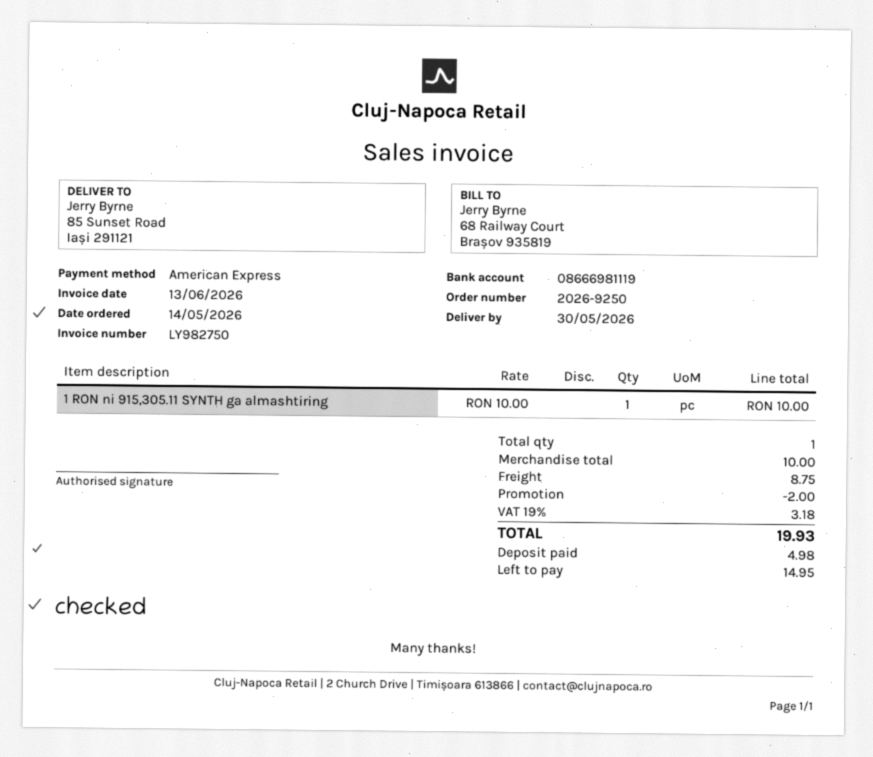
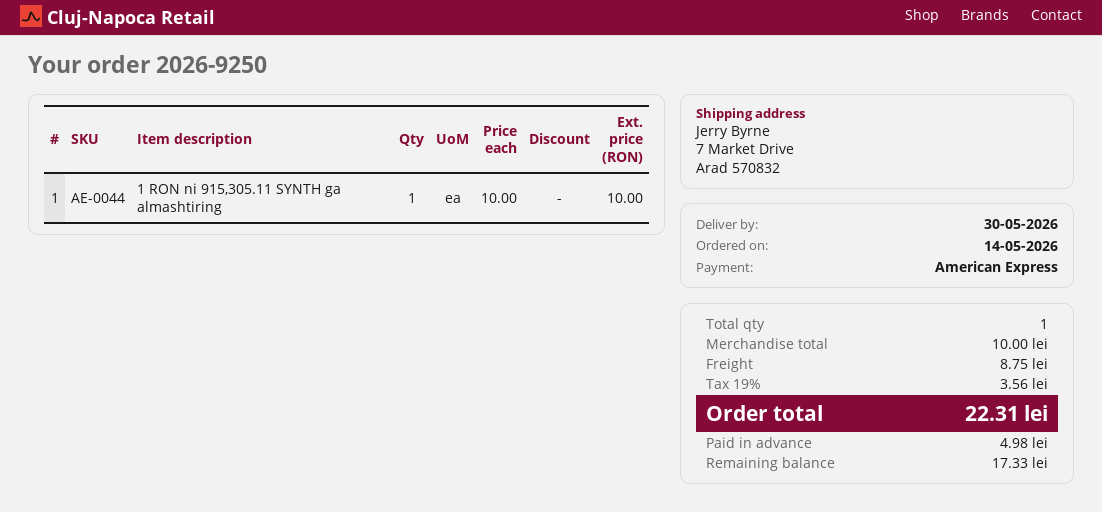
ship to: 85 Sunset Road, Iași 291121 -> 7 Market Drive, Arad 570832
discount: 2.00 -> none
tax: 19% = 3.18 -> 19% = 3.56
total: 19.93 -> 22.31
balance: 14.95 -> 17.33

